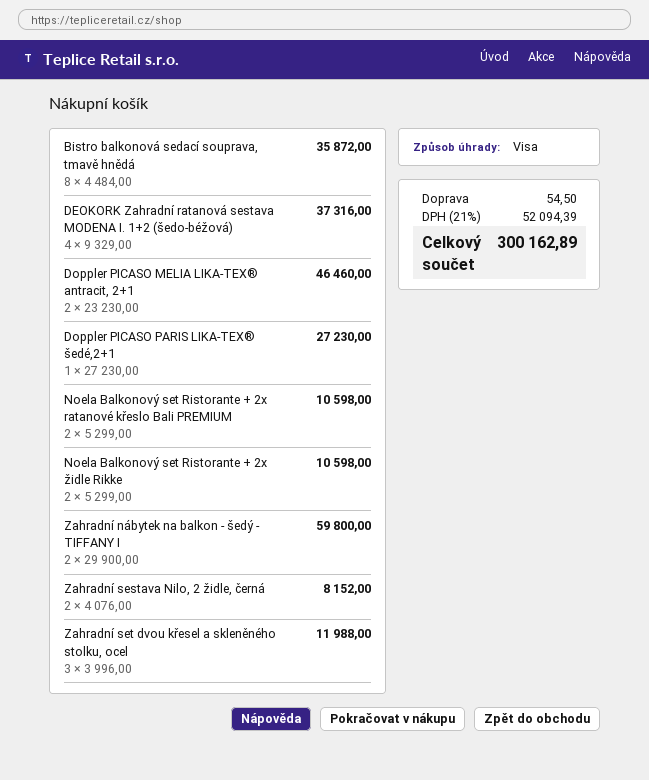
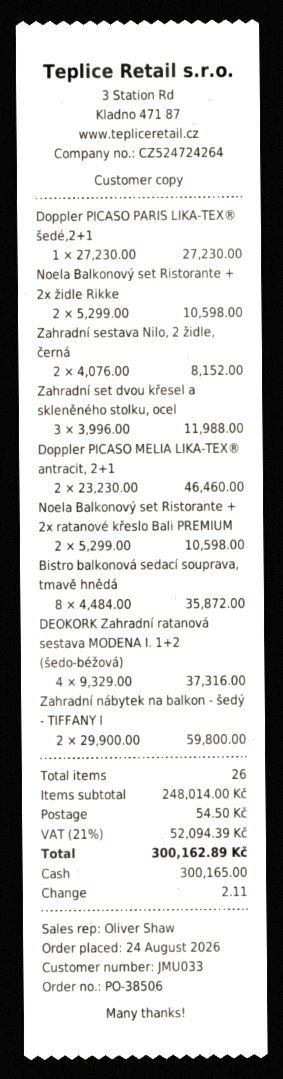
payment method: Visa -> cash

